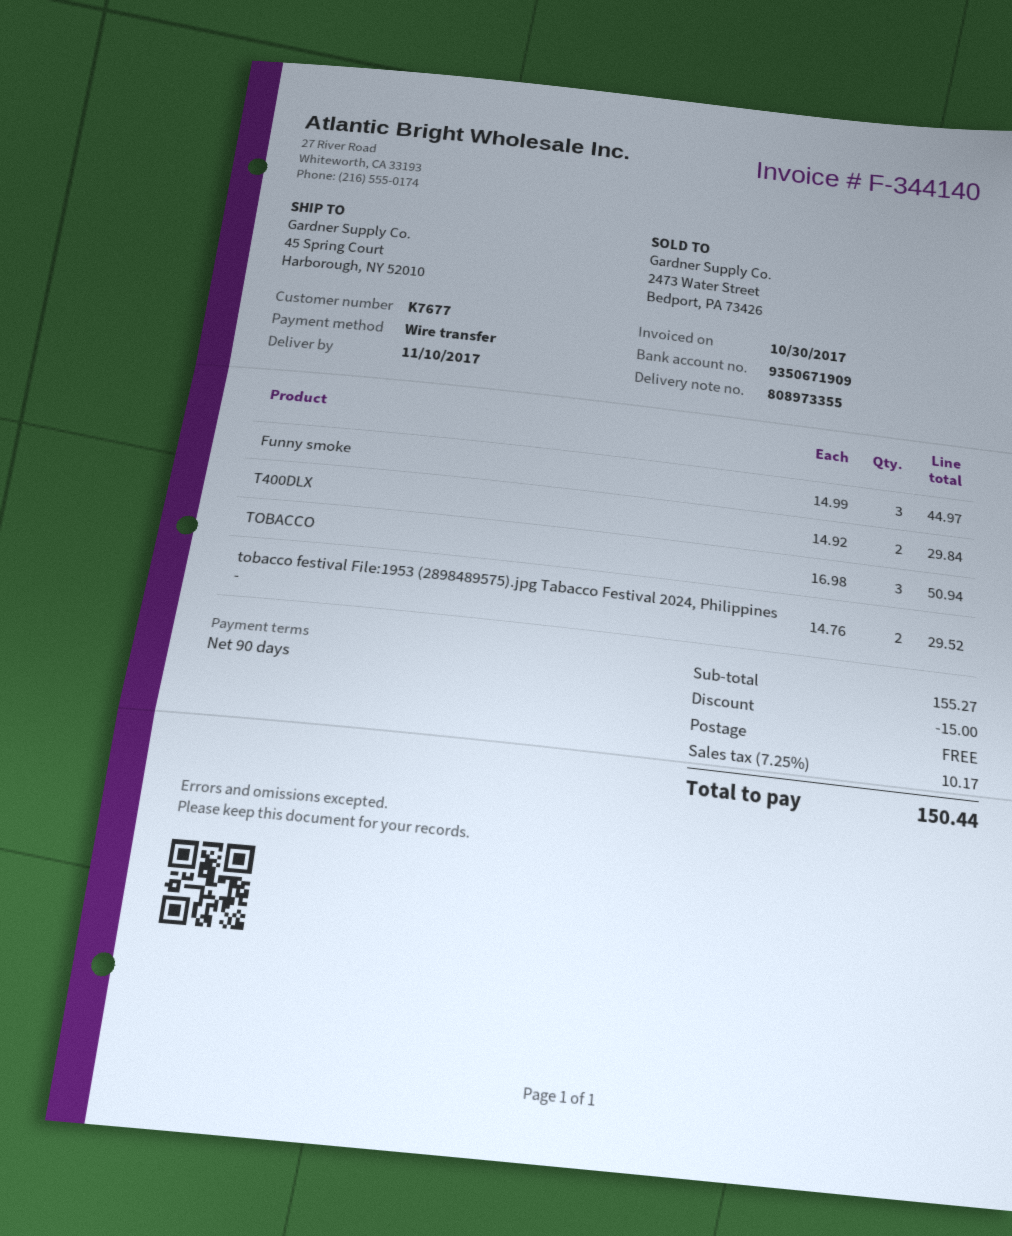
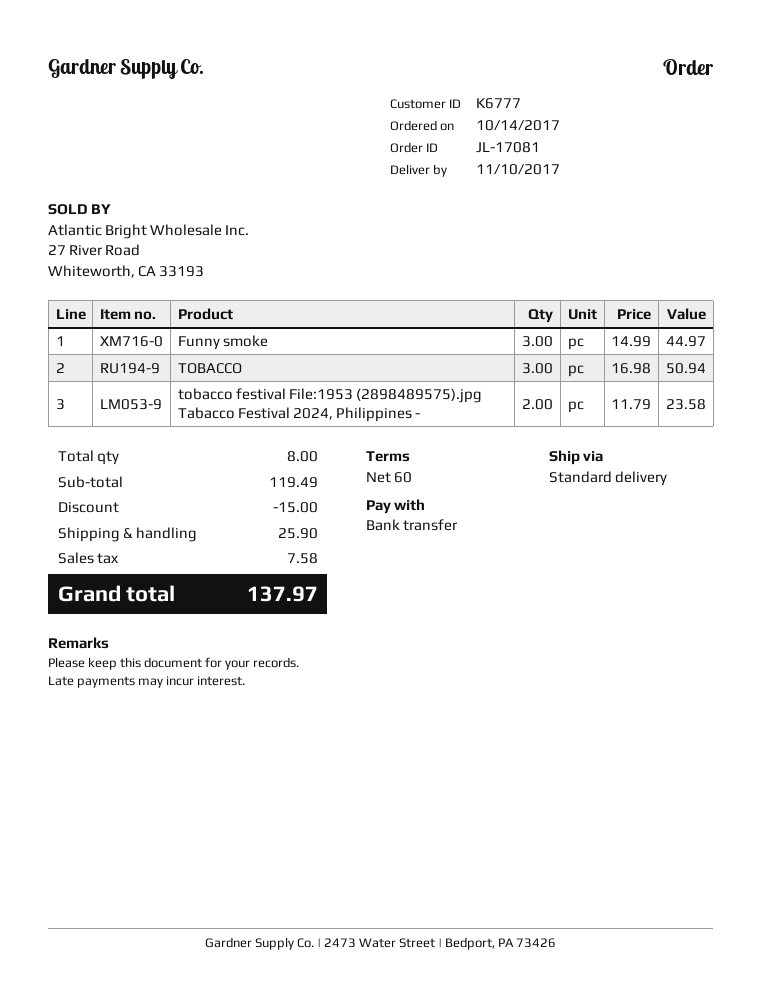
payment terms: 90 days -> 60 days
customer number: K7677 -> K6777
T400DLX: 2 x 14.92 = 29.84 -> none
tobacco festival File:1953 (2898489575).jpg Tabacco Festival 2024, Philippines -: 2 x 14.76 = 29.52 -> 2 x 11.79 = 23.58
subtotal: 155.27 -> 119.49
shipping: 0.00 -> 25.90
tax: 10.17 -> 7.58
total: 150.44 -> 137.97

